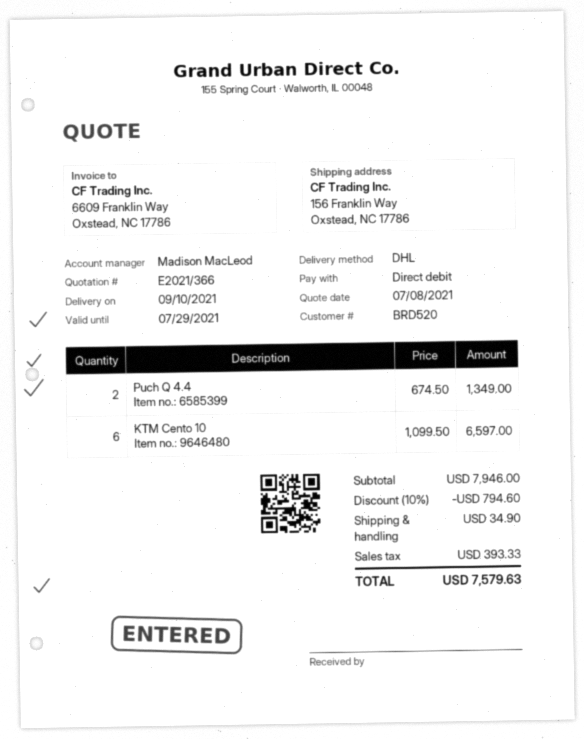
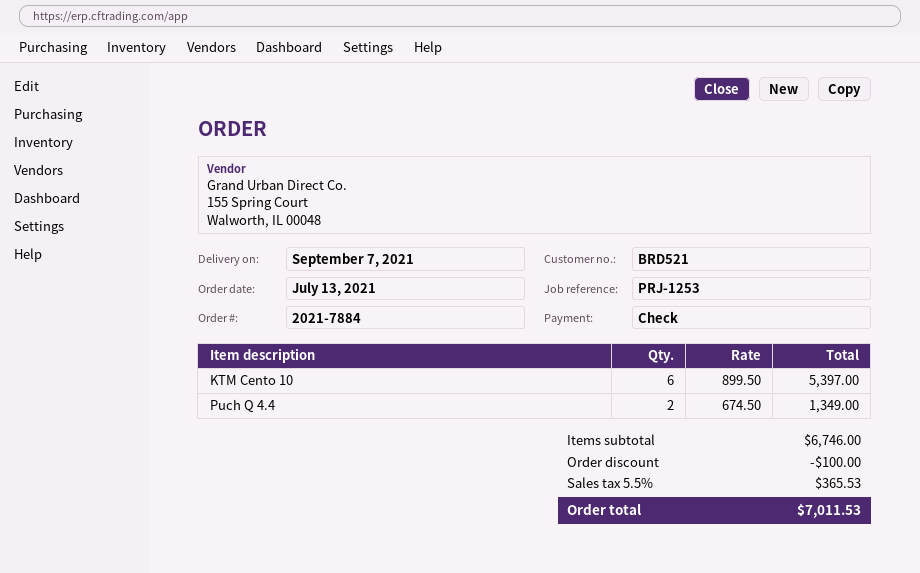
delivery date: 2021-09-10 -> 2021-09-07
customer number: BRD520 -> BRD521
payment method: direct debit -> cheque
KTM Cento 10: 6 x 1099.50 = 6597.00 -> 6 x 899.50 = 5397.00
subtotal: 7946.00 -> 6746.00
discount: 794.60 -> 100.00
shipping: 34.90 -> none
tax: 393.33 -> 365.53
total: 7579.63 -> 7011.53

